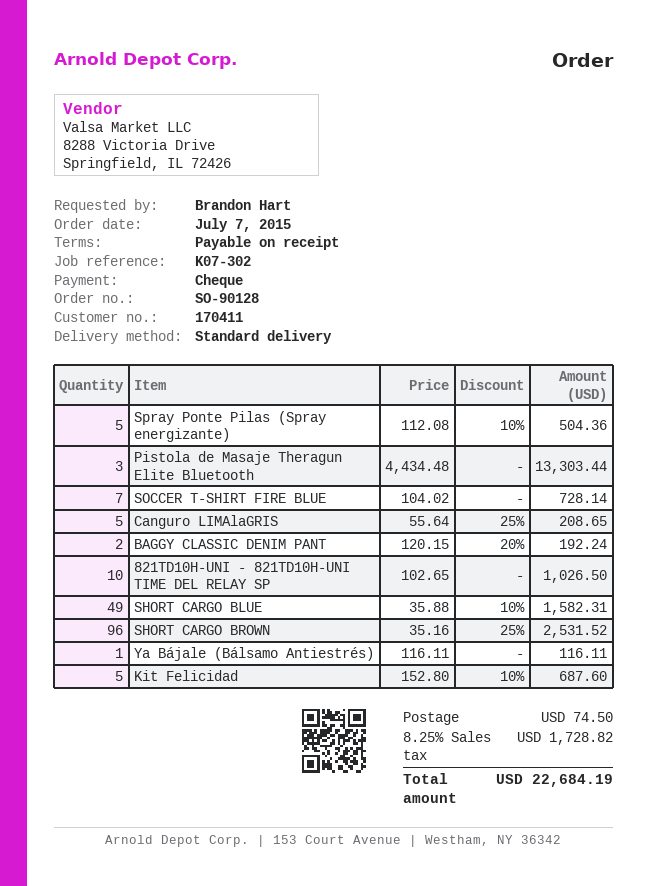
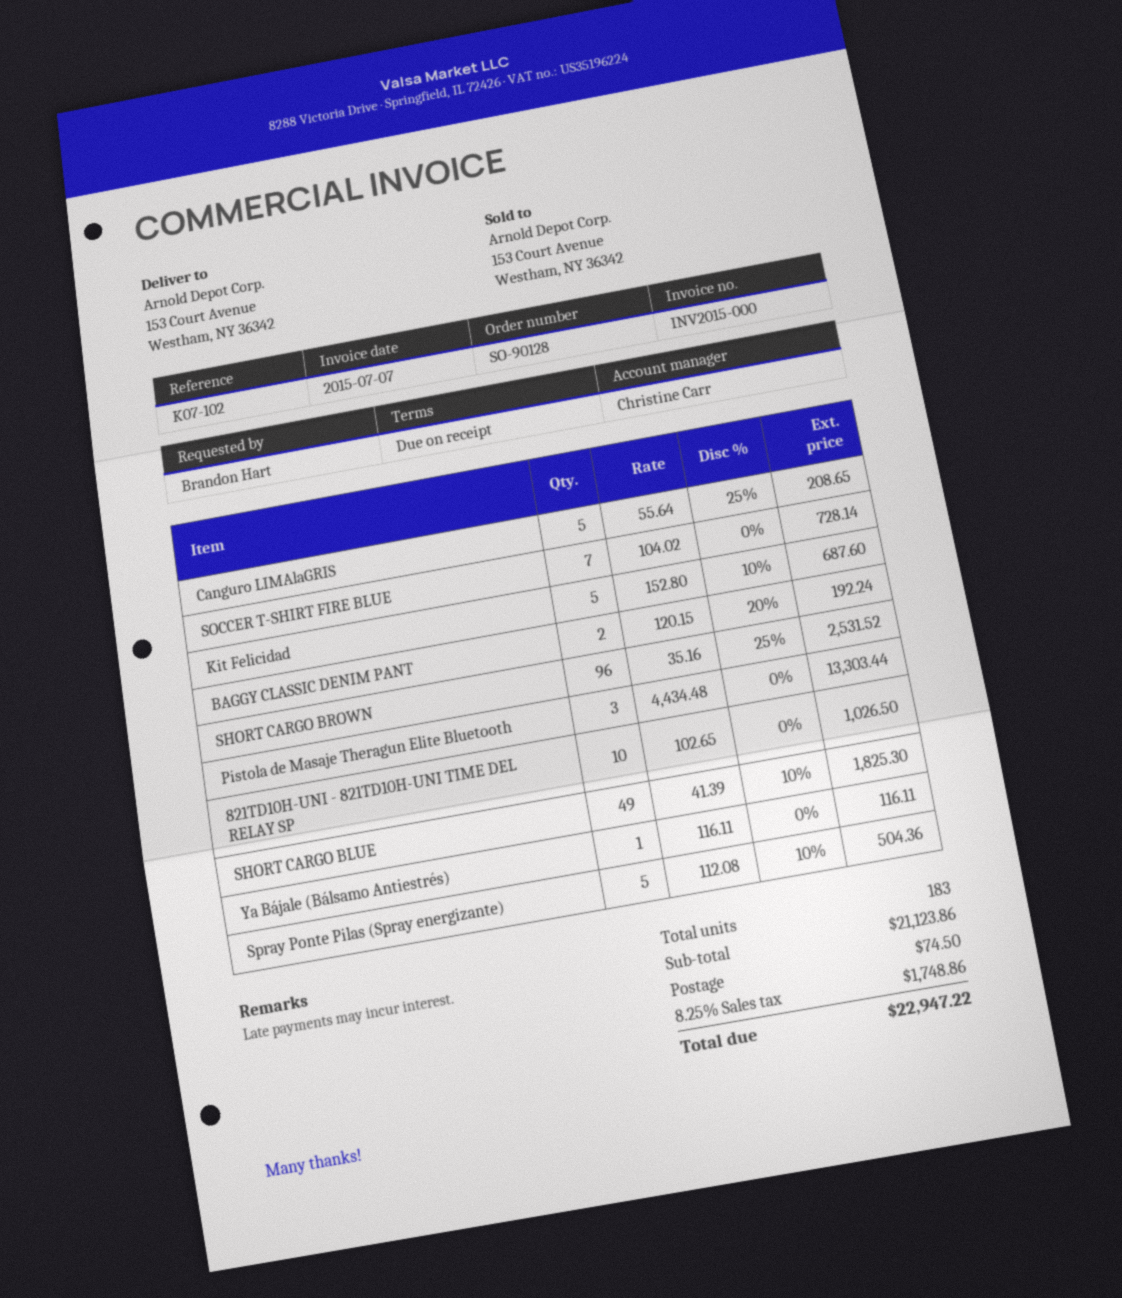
reference: K07-302 -> K07-102
SHORT CARGO BLUE: 49 x 35.88 - 10% = 1582.31 -> 49 x 41.39 - 10% = 1825.30
tax: 8.25% = 1728.82 -> 8.25% = 1748.86
total: 22684.19 -> 22947.22

